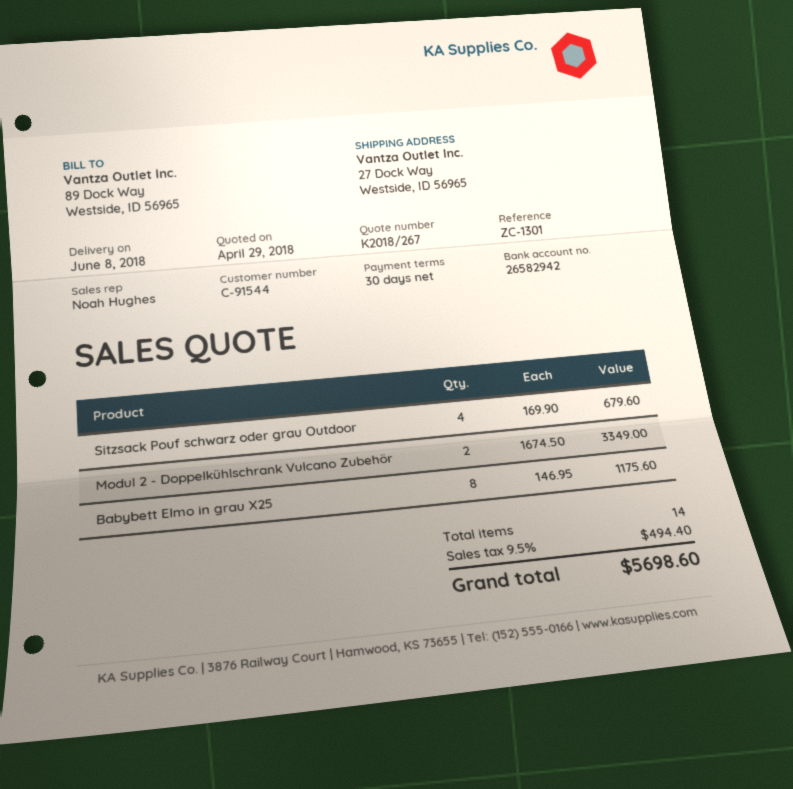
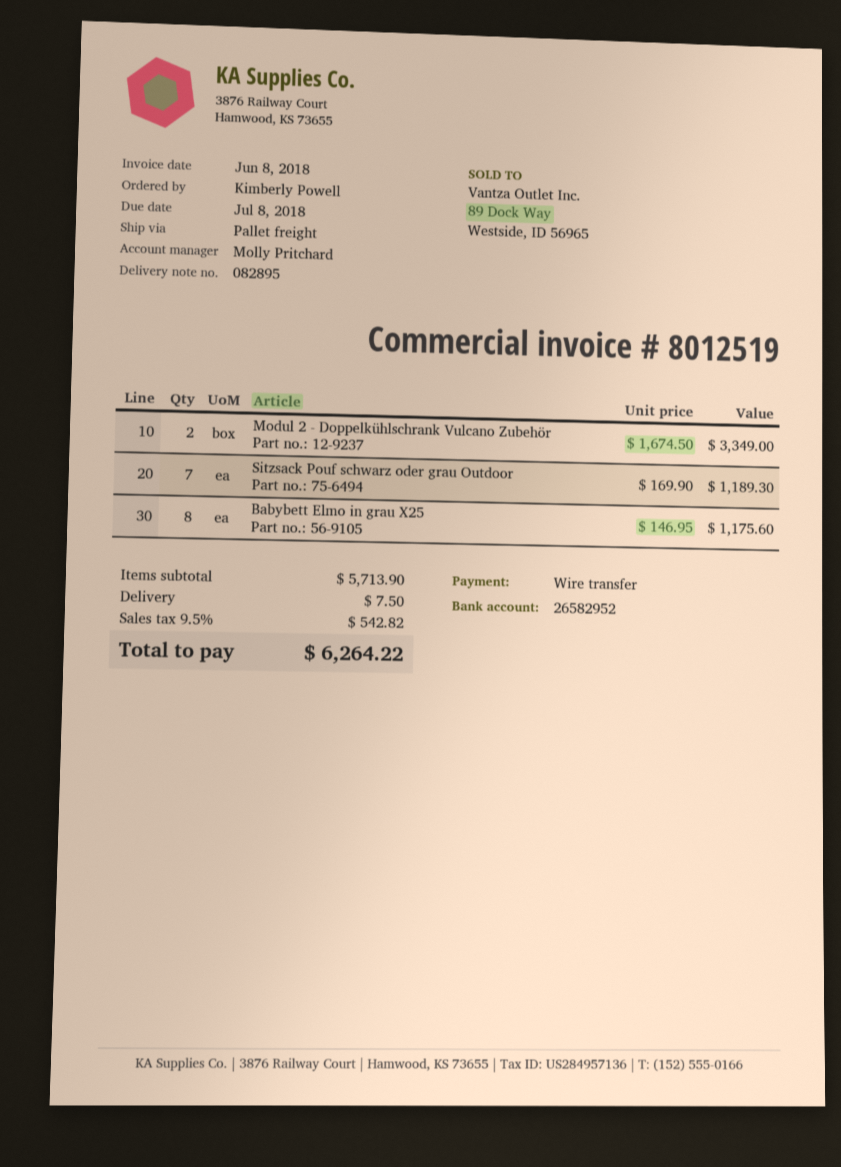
sales rep: Noah Hughes -> Molly Pritchard
bank account: 26582942 -> 26582952
Sitzsack Pouf schwarz oder grau Outdoor: 4 x 169.90 = 679.60 -> 7 x 169.90 = 1189.30
shipping: none -> 7.50
tax: 9.5% = 494.40 -> 9.5% = 542.82
total: 5698.60 -> 6264.22

